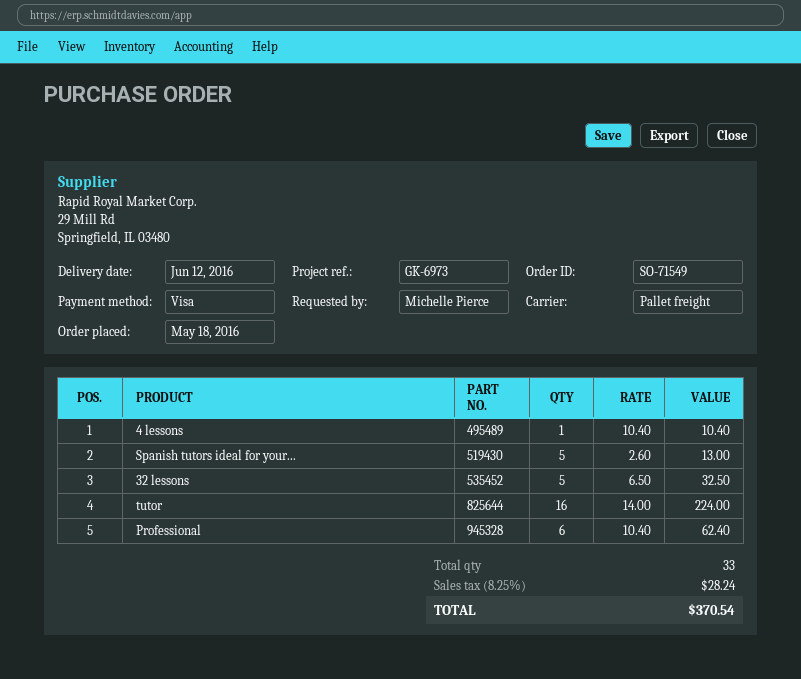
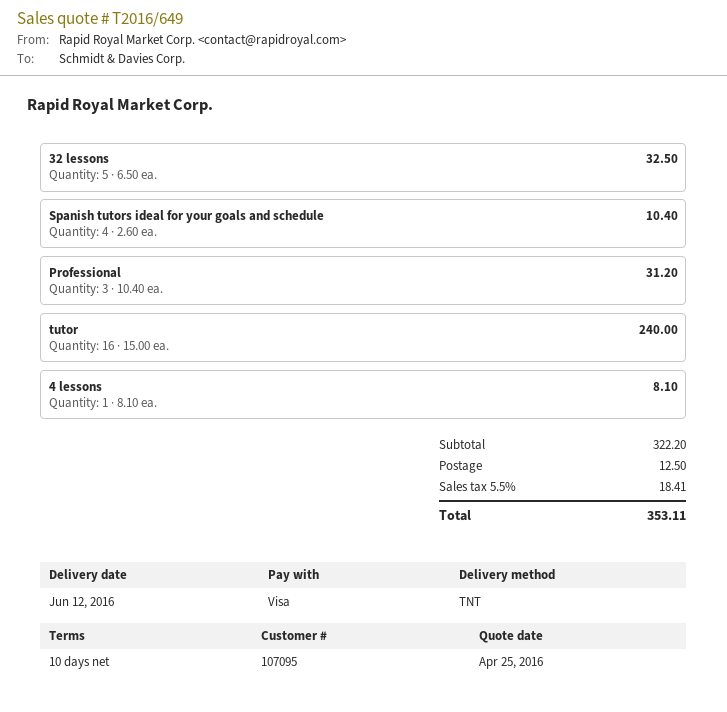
shipping method: pallet freight -> TNT
4 lessons: 1 x 10.40 = 10.40 -> 1 x 8.10 = 8.10
Spanish tutors ideal for your...: 5 x 2.60 = 13.00 -> 4 x 2.60 = 10.40
tutor: 16 x 14.00 = 224.00 -> 16 x 15.00 = 240.00
Professional: 6 x 10.40 = 62.40 -> 3 x 10.40 = 31.20
shipping: none -> 12.50
tax: 8.25% = 28.24 -> 5.5% = 18.41
total: 370.54 -> 353.11

